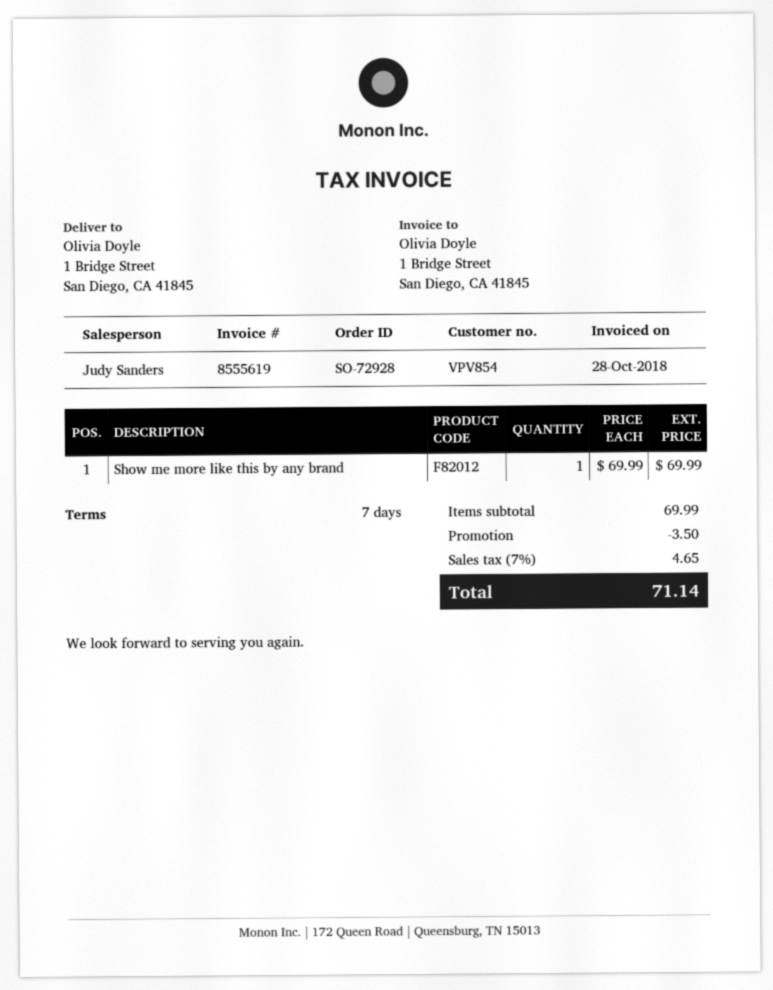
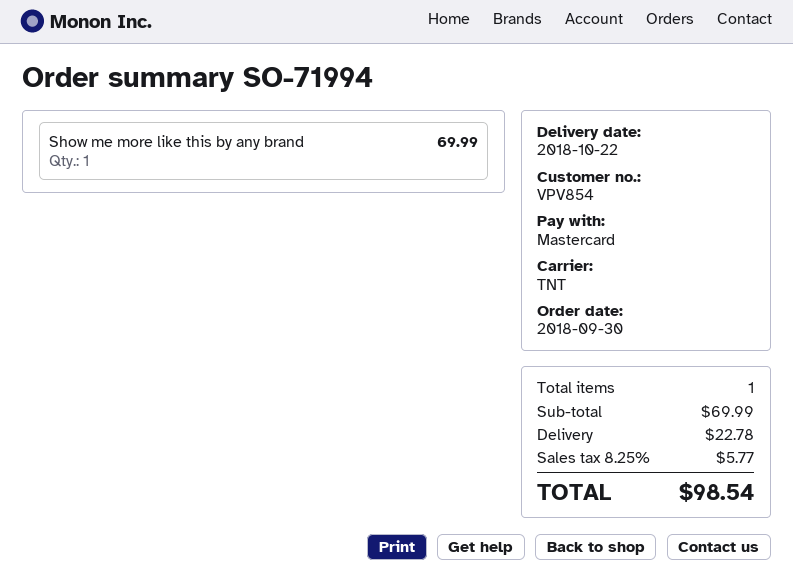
order number: SO-72928 -> SO-71994
discount: 3.50 -> none
shipping: none -> 22.78
tax: 7% = 4.65 -> 8.25% = 5.77
total: 71.14 -> 98.54

